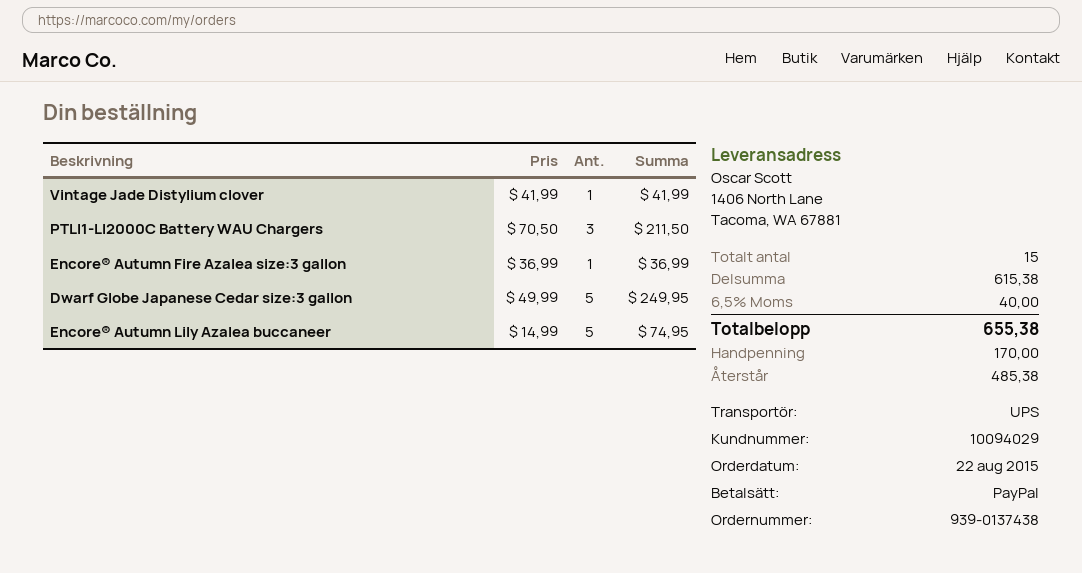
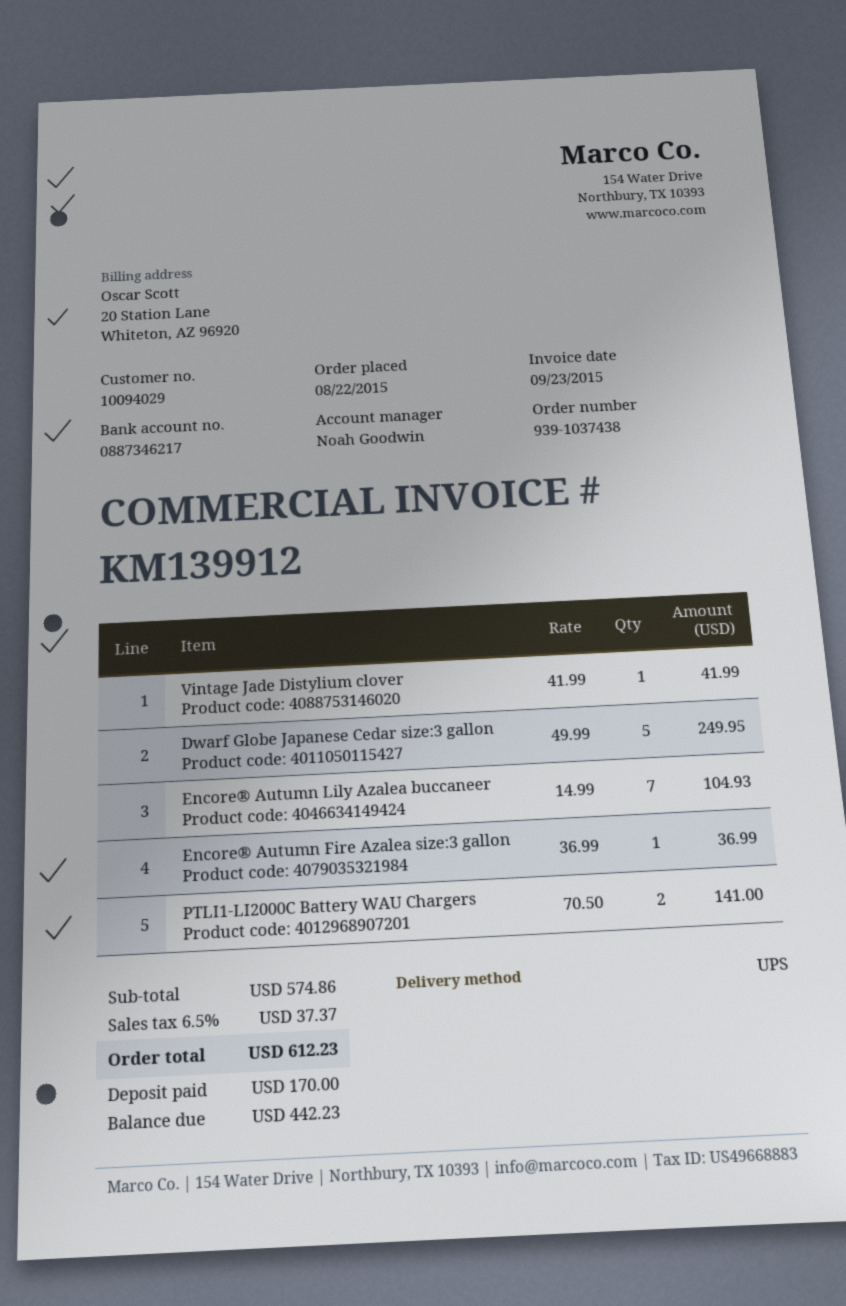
order number: 939-0137438 -> 939-1037438
PTLI1-LI2000C Battery WAU Chargers: 3 x 70.50 = 211.50 -> 2 x 70.50 = 141.00
Encore® Autumn Lily Azalea buccaneer: 5 x 14.99 = 74.95 -> 7 x 14.99 = 104.93
subtotal: 615.38 -> 574.86
tax: 6.5% = 40.00 -> 6.5% = 37.37
total: 655.38 -> 612.23
balance: 485.38 -> 442.23

